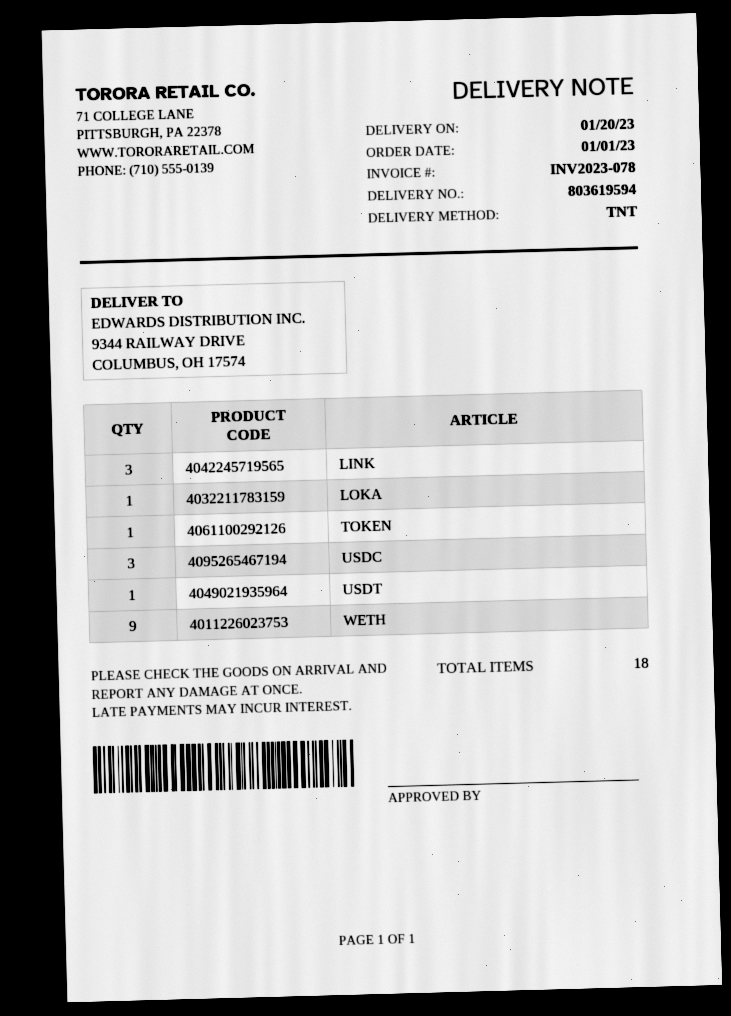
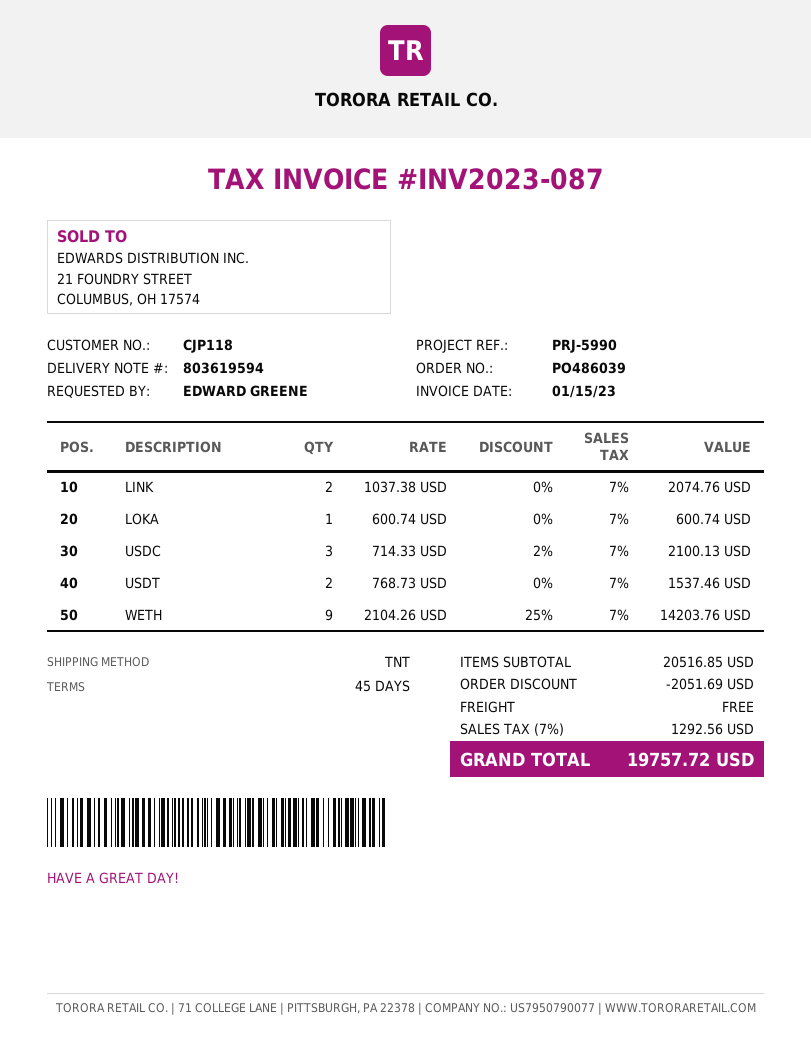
invoice number: INV2023-078 -> INV2023-087
LINK: 3 -> 2
TOKEN: 1 -> none
USDT: 1 -> 2

